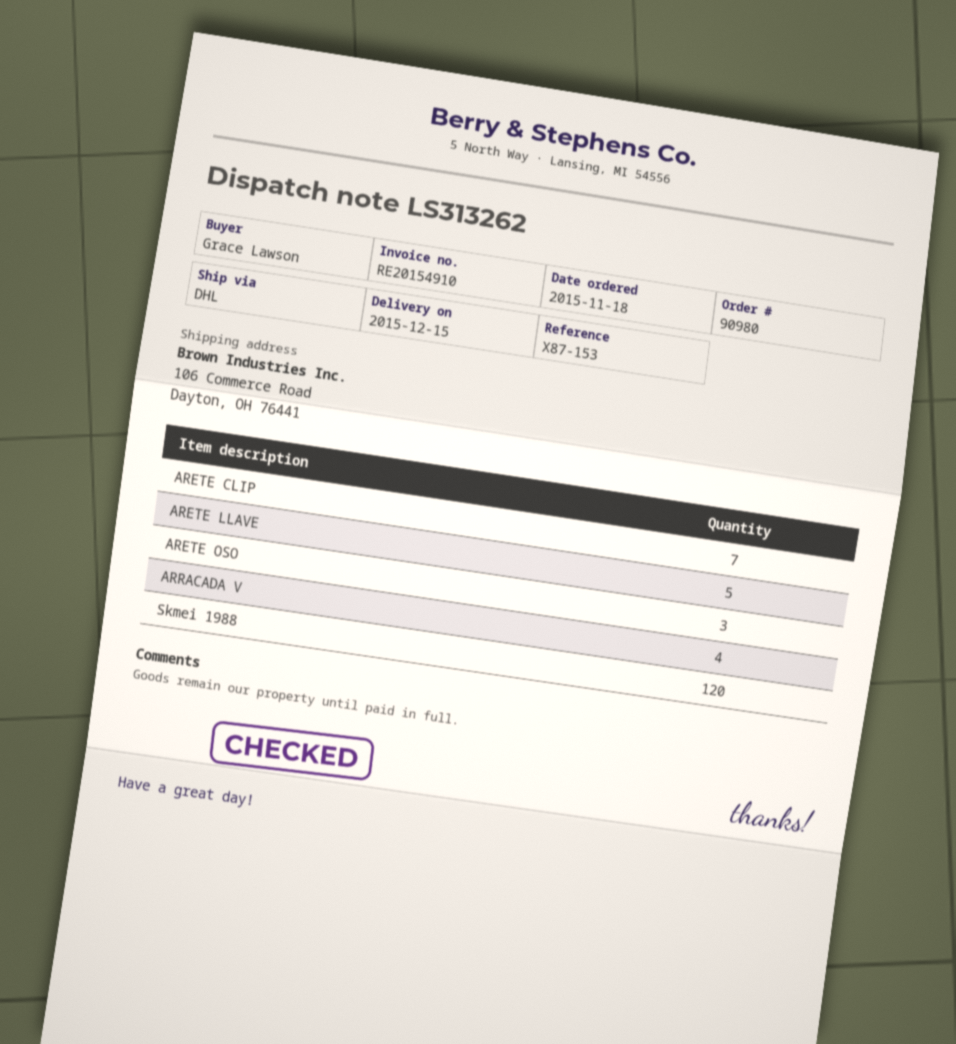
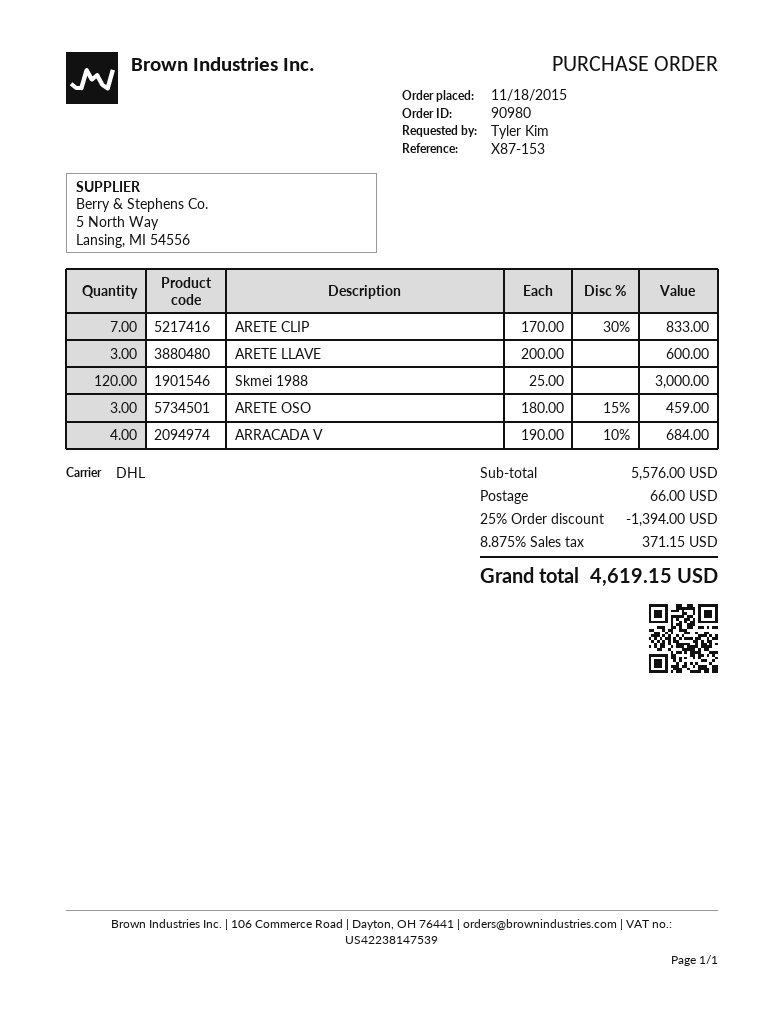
ordered by: Grace Lawson -> Tyler Kim
ARETE LLAVE: 5 -> 3

